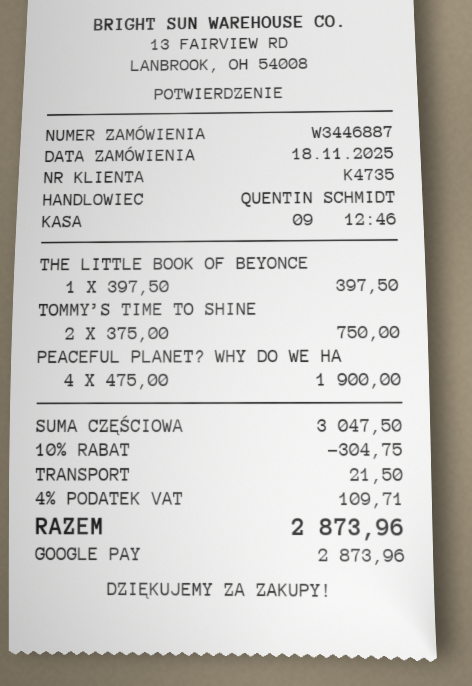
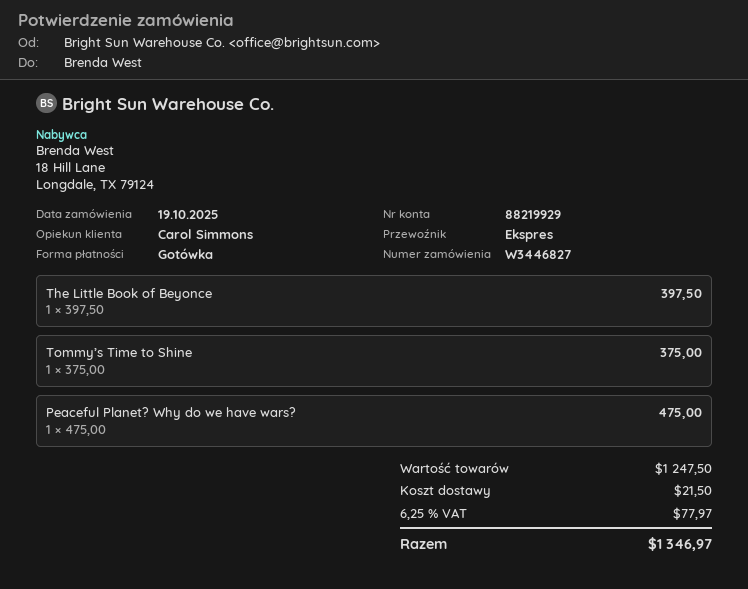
order number: W3446887 -> W3446827
order date: 2025-11-18 -> 2025-10-19
sales rep: QUENTIN SCHMIDT -> Carol Simmons
payment method: Google Pay -> cash
TOMMY’S TIME TO SHINE: 2 x 375.00 = 750.00 -> 1 x 375.00 = 375.00
PEACEFUL PLANET? WHY DO WE HA: 4 x 475.00 = 1900.00 -> 1 x 475.00 = 475.00
subtotal: 3047.50 -> 1247.50
discount: 10% = 304.75 -> none
tax: 4% = 109.71 -> 6.25% = 77.97
total: 2873.96 -> 1346.97

